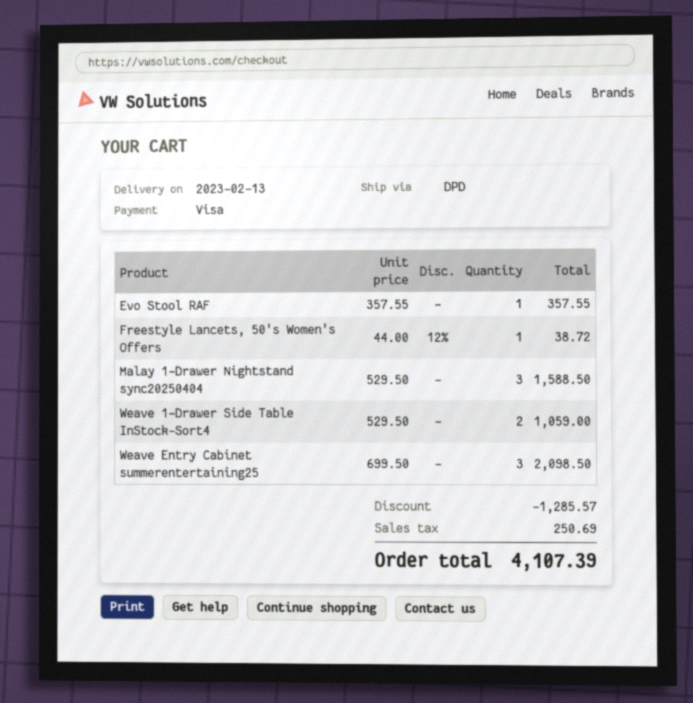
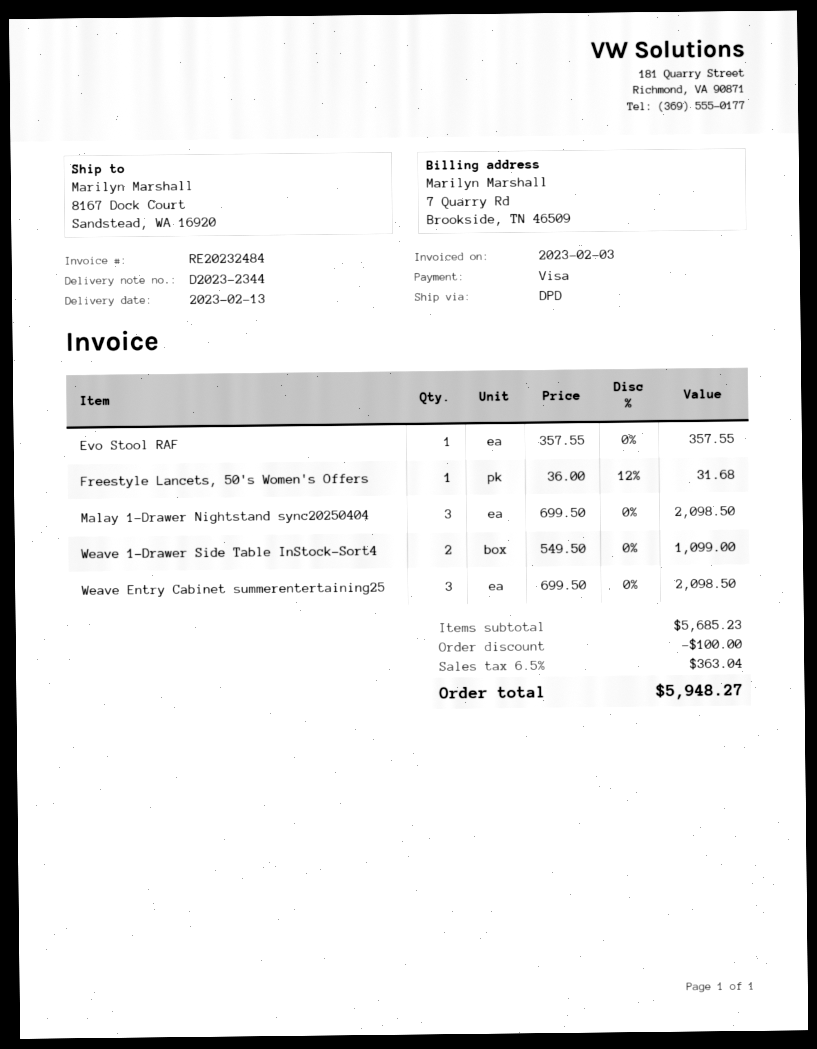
Freestyle Lancets, 50's Women's Offers: 1 x 44.00 - 12% = 38.72 -> 1 x 36.00 - 12% = 31.68
Malay 1-Drawer Nightstand sync20250404: 3 x 529.50 = 1588.50 -> 3 x 699.50 = 2098.50
Weave 1-Drawer Side Table InStock-Sort4: 2 x 529.50 = 1059.00 -> 2 x 549.50 = 1099.00
discount: 1285.57 -> 100.00
tax: 250.69 -> 363.04
total: 4107.39 -> 5948.27

